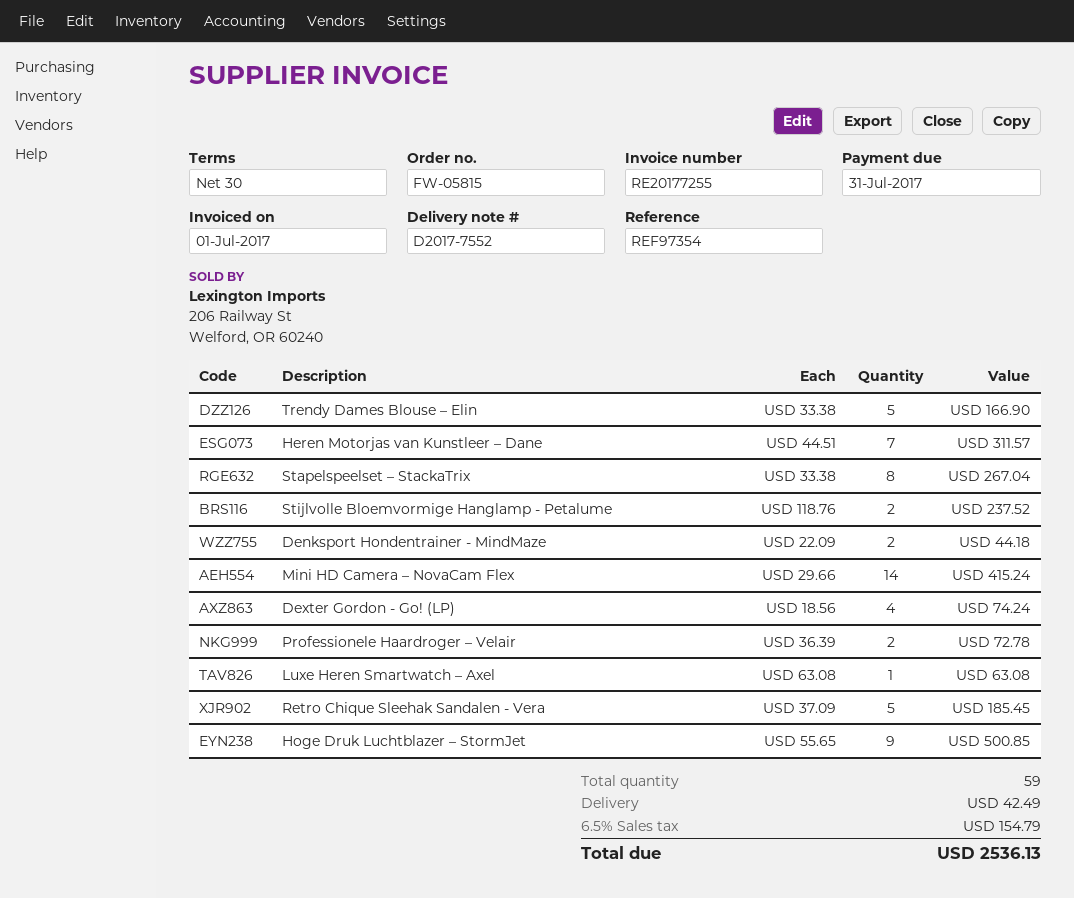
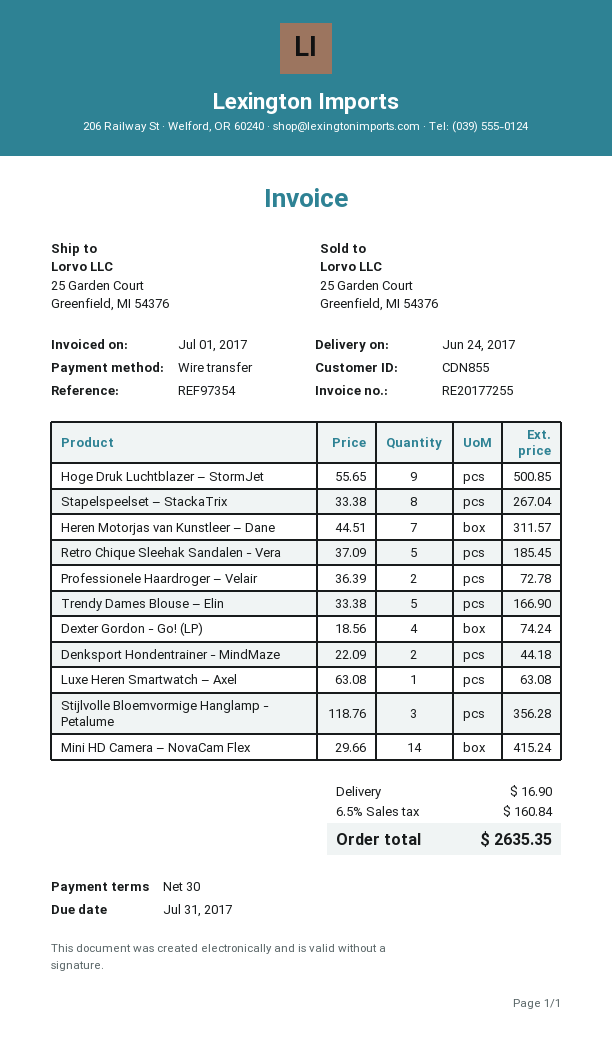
Stijlvolle Bloemvormige Hanglamp - Petalume: 2 x 118.76 = 237.52 -> 3 x 118.76 = 356.28
shipping: 42.49 -> 16.90
tax: 6.5% = 154.79 -> 6.5% = 160.84
total: 2536.13 -> 2635.35

